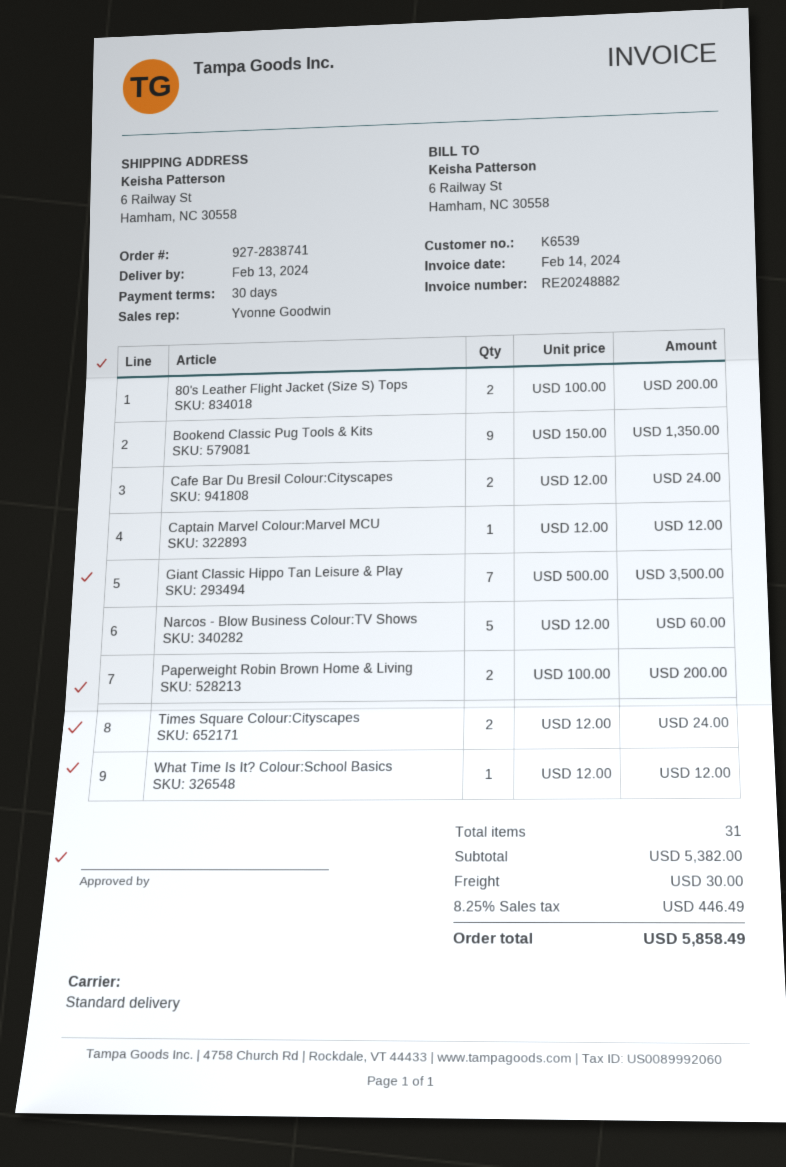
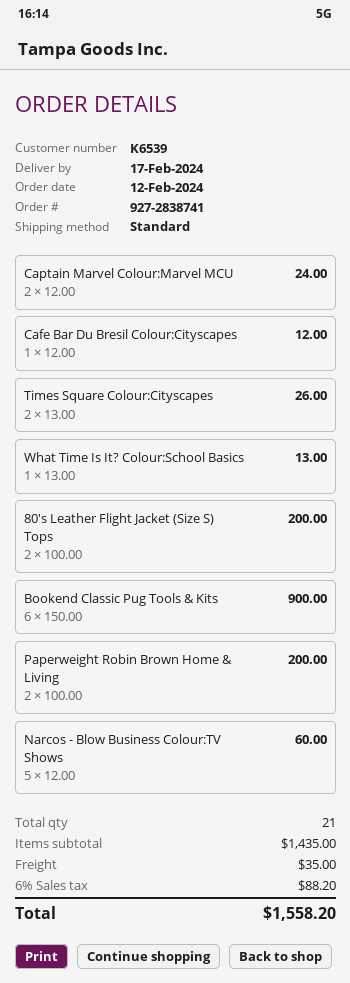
delivery date: 2024-02-13 -> 2024-02-17
Bookend Classic Pug Tools & Kits: 9 x 150.00 = 1350.00 -> 6 x 150.00 = 900.00
Cafe Bar Du Bresil Colour:Cityscapes: 2 x 12.00 = 24.00 -> 1 x 12.00 = 12.00
Captain Marvel Colour:Marvel MCU: 1 x 12.00 = 12.00 -> 2 x 12.00 = 24.00
Giant Classic Hippo Tan Leisure & Play: 7 x 500.00 = 3500.00 -> none
Times Square Colour:Cityscapes: 2 x 12.00 = 24.00 -> 2 x 13.00 = 26.00
What Time Is It? Colour:School Basics: 1 x 12.00 = 12.00 -> 1 x 13.00 = 13.00
total quantity: 31 -> 21
subtotal: 5382.00 -> 1435.00
shipping: 30.00 -> 35.00
tax: 8.25% = 446.49 -> 6% = 88.20
total: 5858.49 -> 1558.20

